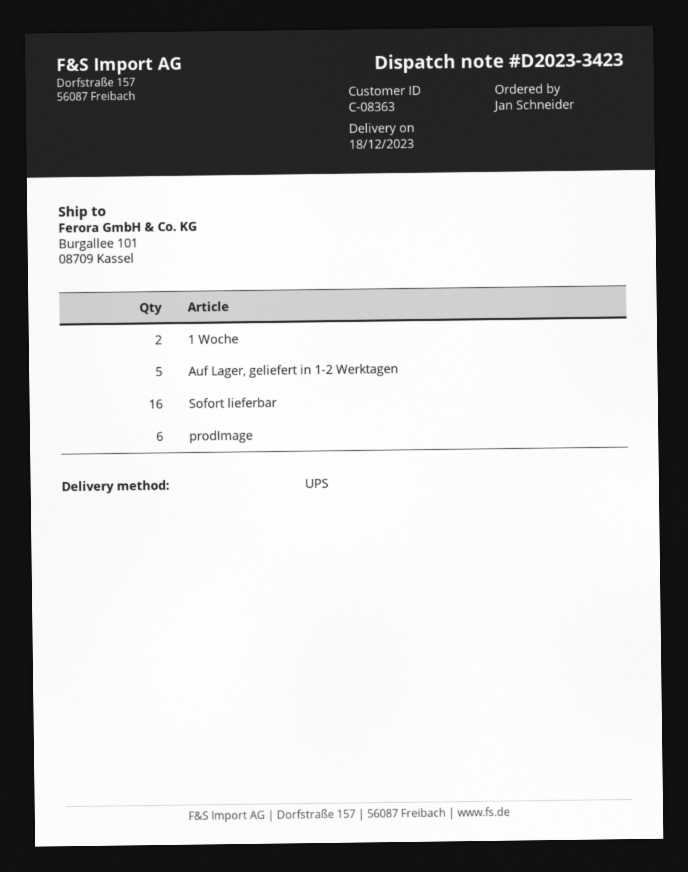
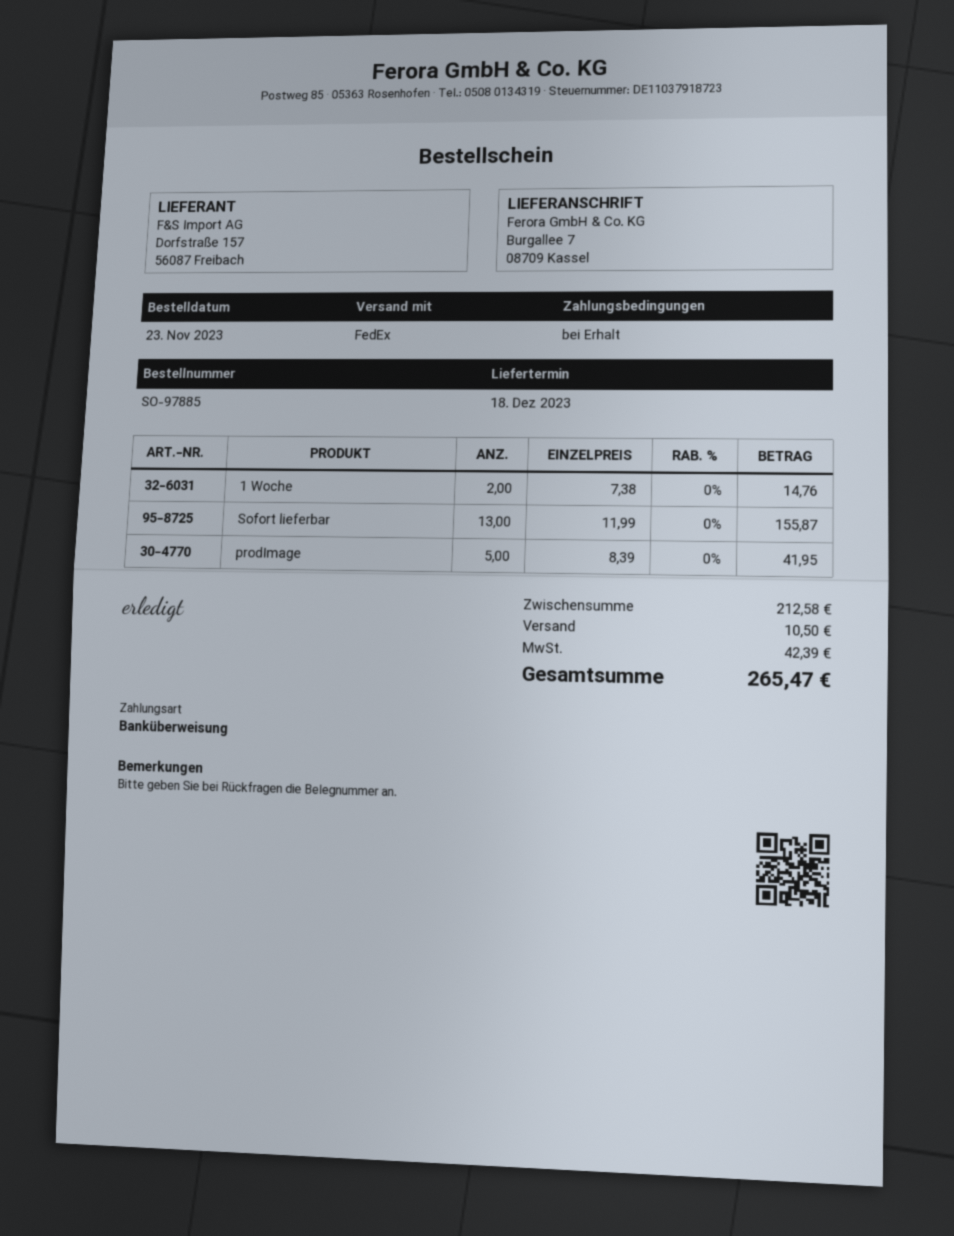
shipping method: UPS -> FedEx
ship to: Burgallee 101, 08709 Kassel -> Burgallee 7, 08709 Kassel
Auf Lager, geliefert in 1-2 Werktagen: 5 -> none
Sofort lieferbar: 16 -> 13
prodImage: 6 -> 5

